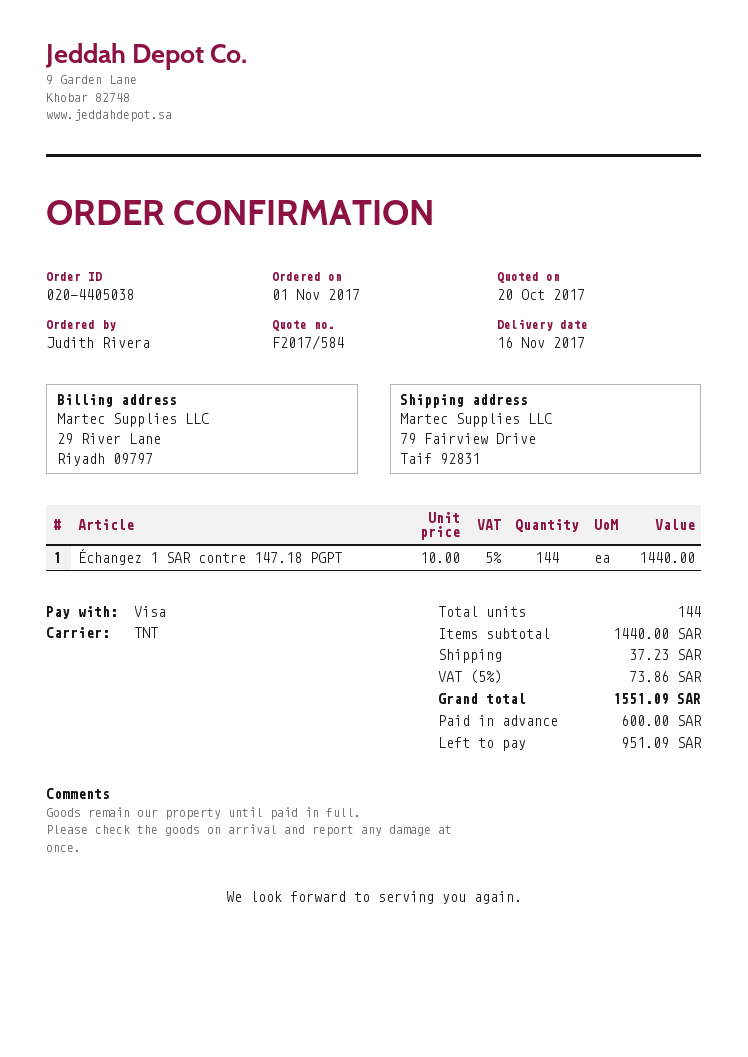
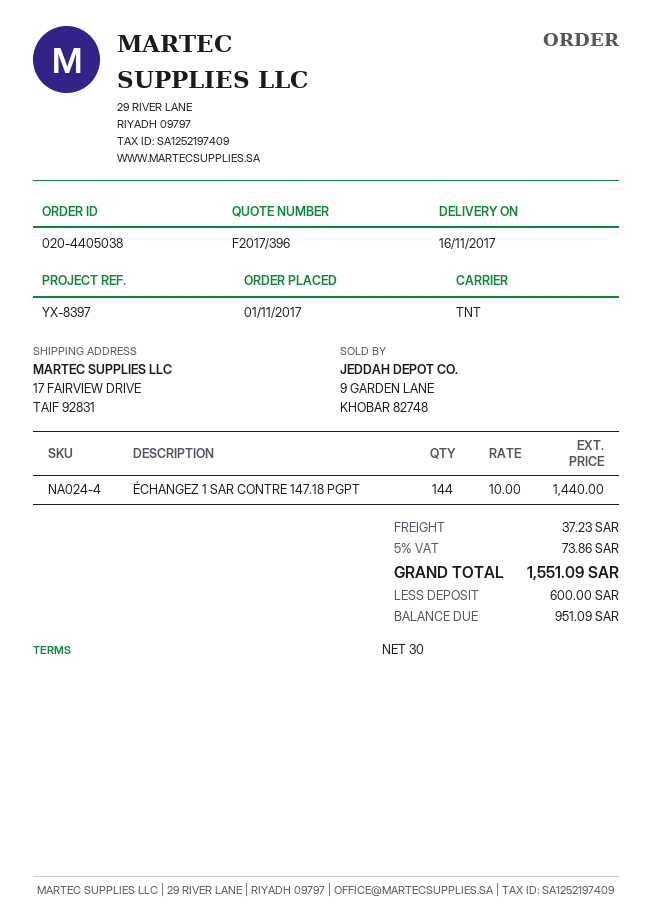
quote number: F2017/584 -> F2017/396
ship to: 79 Fairview Drive, Taif 92831 -> 17 FAIRVIEW DRIVE, TAIF 92831

